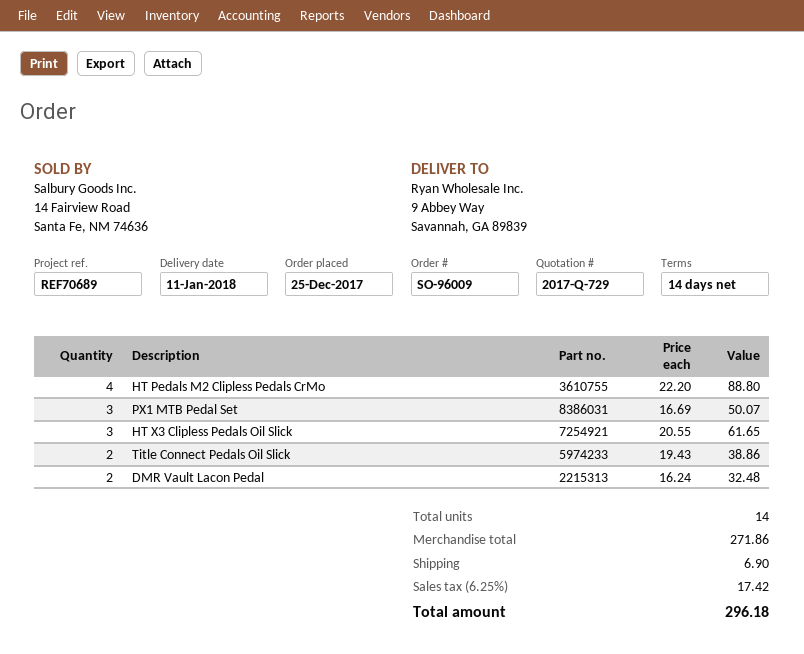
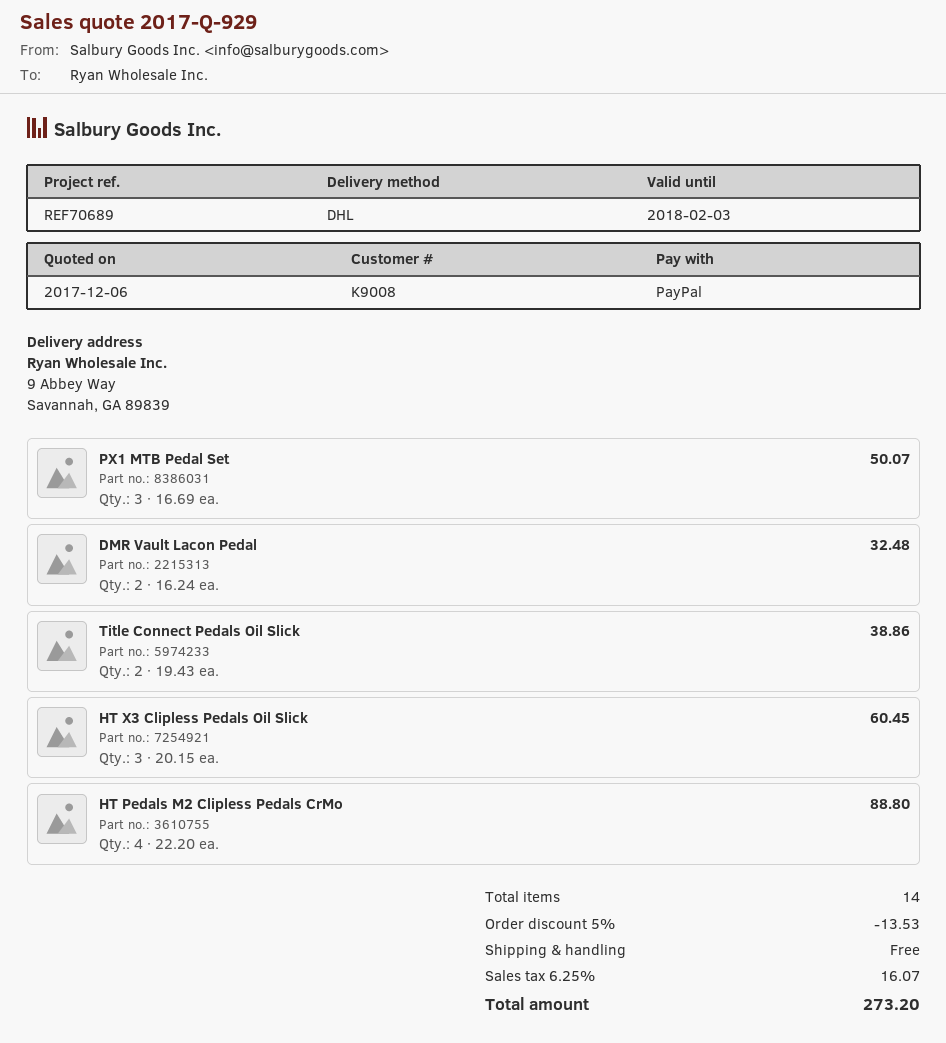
quote number: 2017-Q-729 -> 2017-Q-929
HT X3 Clipless Pedals Oil Slick: 3 x 20.55 = 61.65 -> 3 x 20.15 = 60.45
discount: none -> 5% = 13.53
shipping: 6.90 -> 0.00
tax: 6.25% = 17.42 -> 6.25% = 16.07
total: 296.18 -> 273.20

